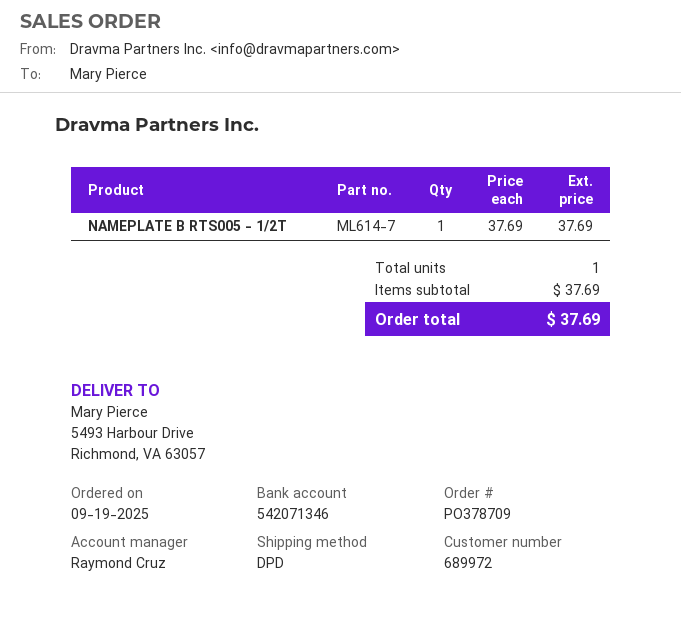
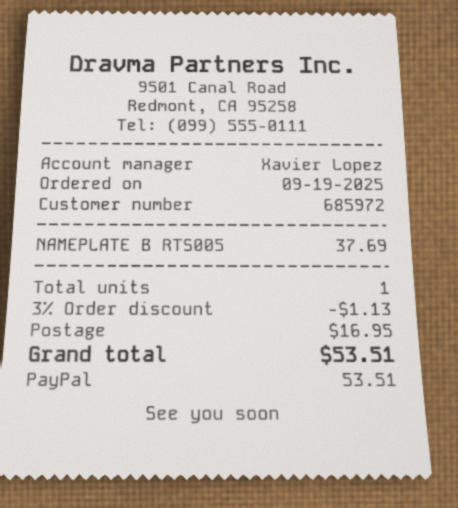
customer number: 689972 -> 685972
sales rep: Raymond Cruz -> Xavier Lopez
discount: none -> 3% = 1.13
shipping: none -> 16.95
total: 37.69 -> 53.51

